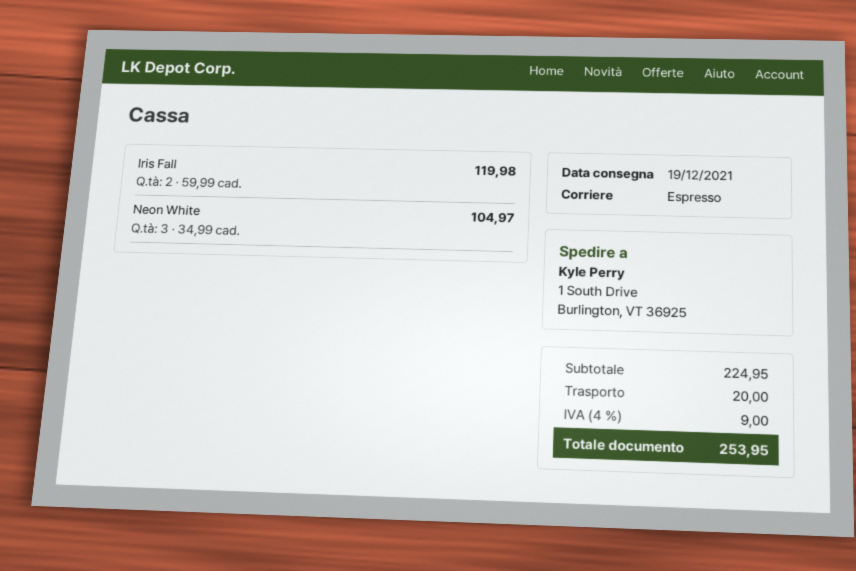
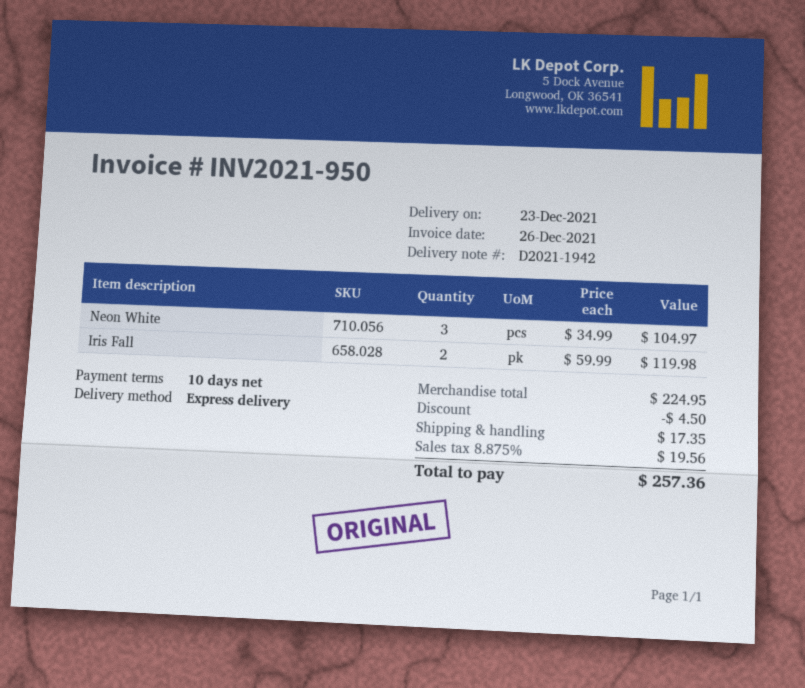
delivery date: 2021-12-19 -> 2021-12-23
discount: none -> 4.50
shipping: 20.00 -> 17.35
tax: 4% = 9.00 -> 8.875% = 19.56
total: 253.95 -> 257.36

